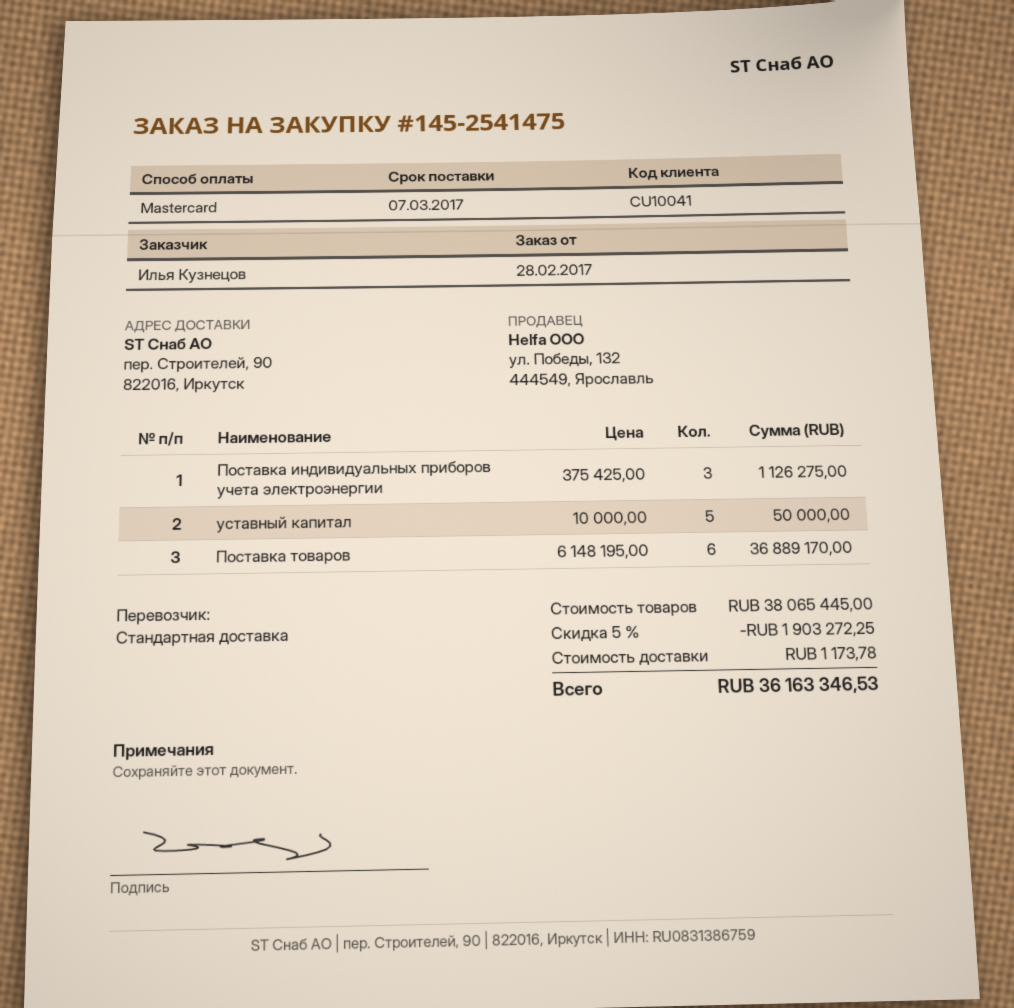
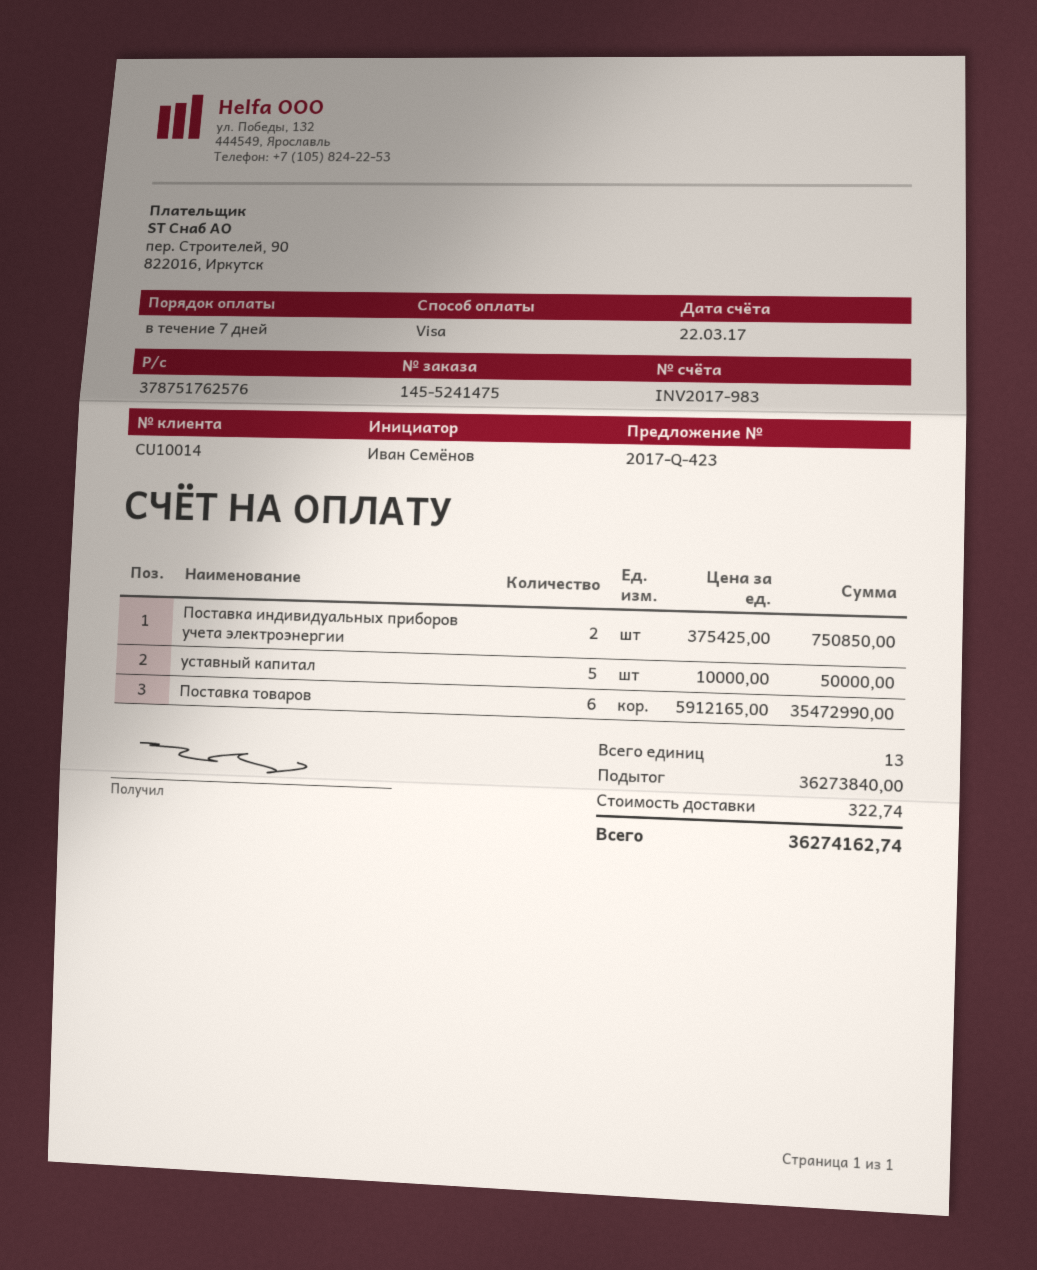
order number: 145-2541475 -> 145-5241475
customer number: CU10041 -> CU10014
ordered by: Илья Кузнецов -> Иван Семёнов
payment method: Mastercard -> Visa
Поставка индивидуальных приборов учета электроэнергии: 3 x 375425.00 = 1126275.00 -> 2 x 375425.00 = 750850.00
Поставка товаров: 6 x 6148195.00 = 36889170.00 -> 6 x 5912165.00 = 35472990.00
subtotal: 38065445.00 -> 36273840.00
discount: 5% = 1903272.25 -> none
shipping: 1173.78 -> 322.74
total: 36163346.53 -> 36274162.74

